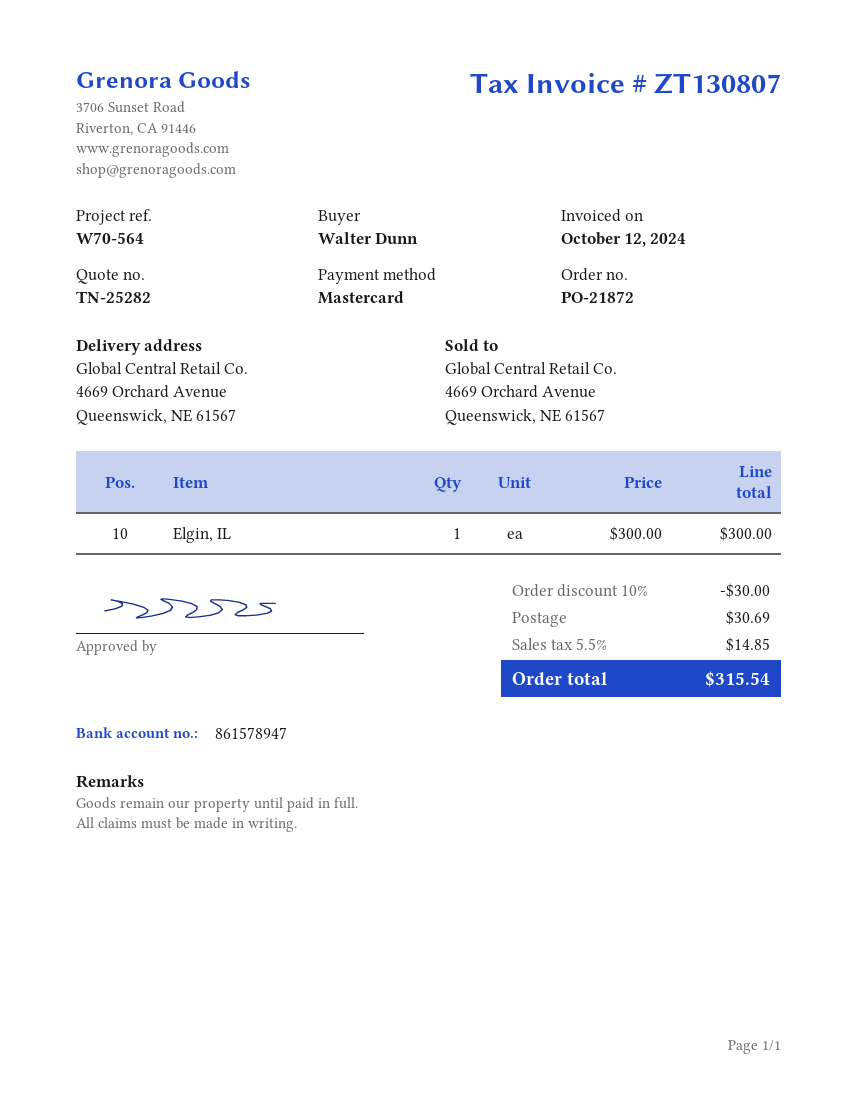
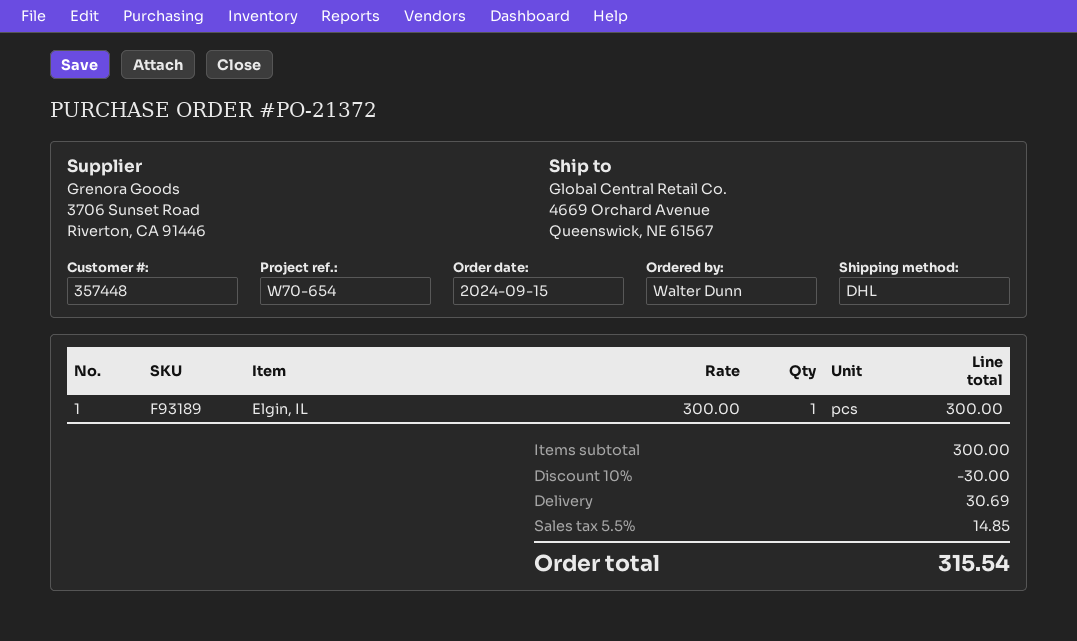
order number: PO-21872 -> PO-21372
reference: W70-564 -> W70-654

